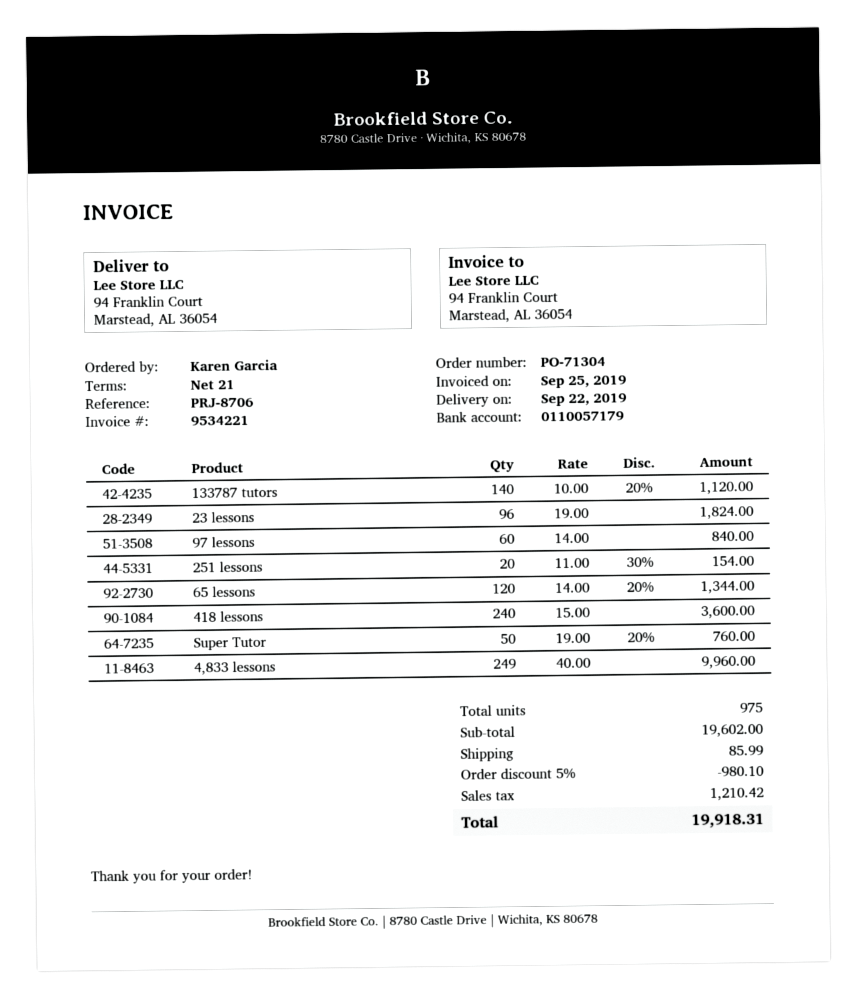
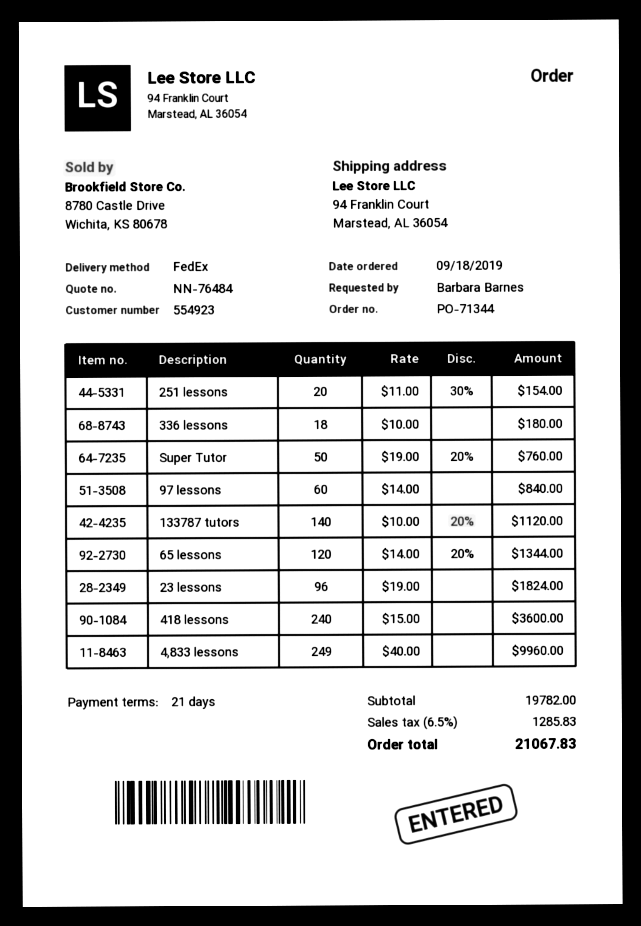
order number: PO-71304 -> PO-71344
ordered by: Karen Garcia -> Barbara Barnes
336 lessons: none -> 18 x 10.00 = 180.00
subtotal: 19602.00 -> 19782.00
discount: 5% = 980.10 -> none
shipping: 85.99 -> none
tax: 1210.42 -> 1285.83
total: 19918.31 -> 21067.83

